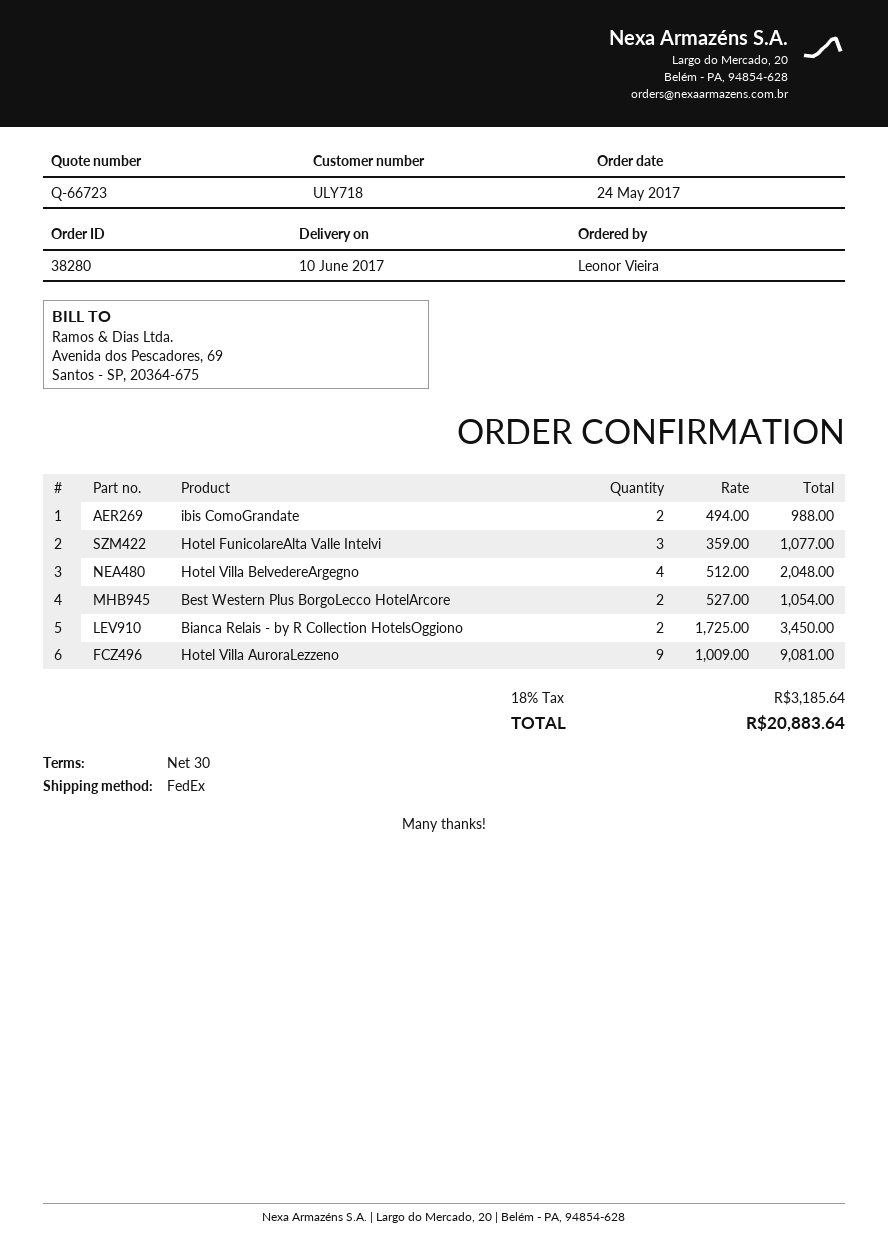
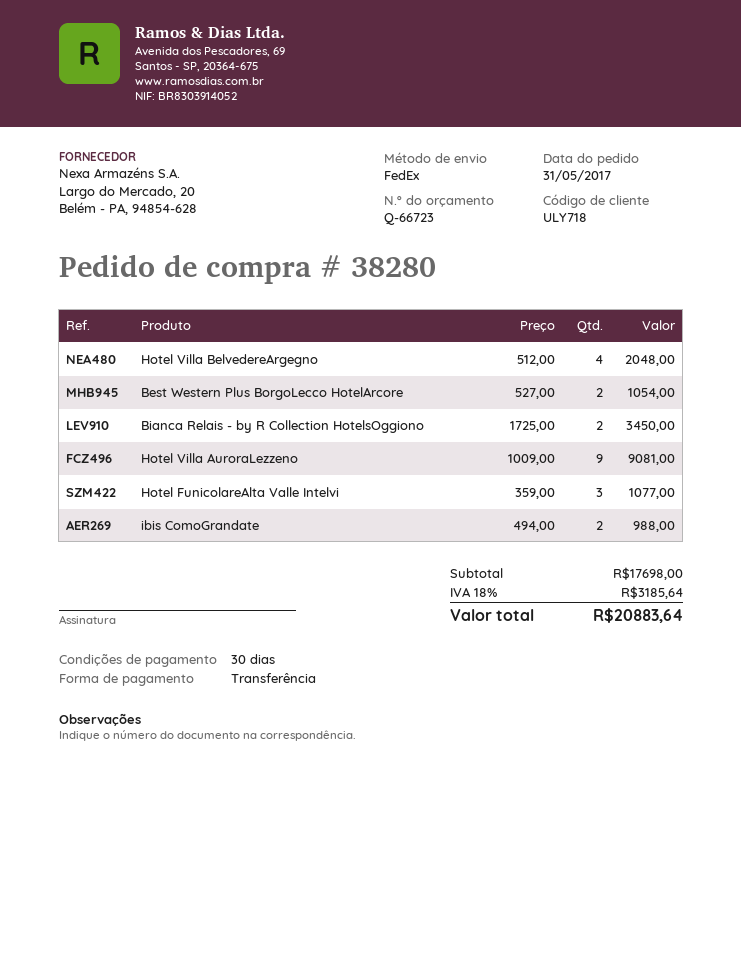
order date: 2017-05-24 -> 2017-05-31

